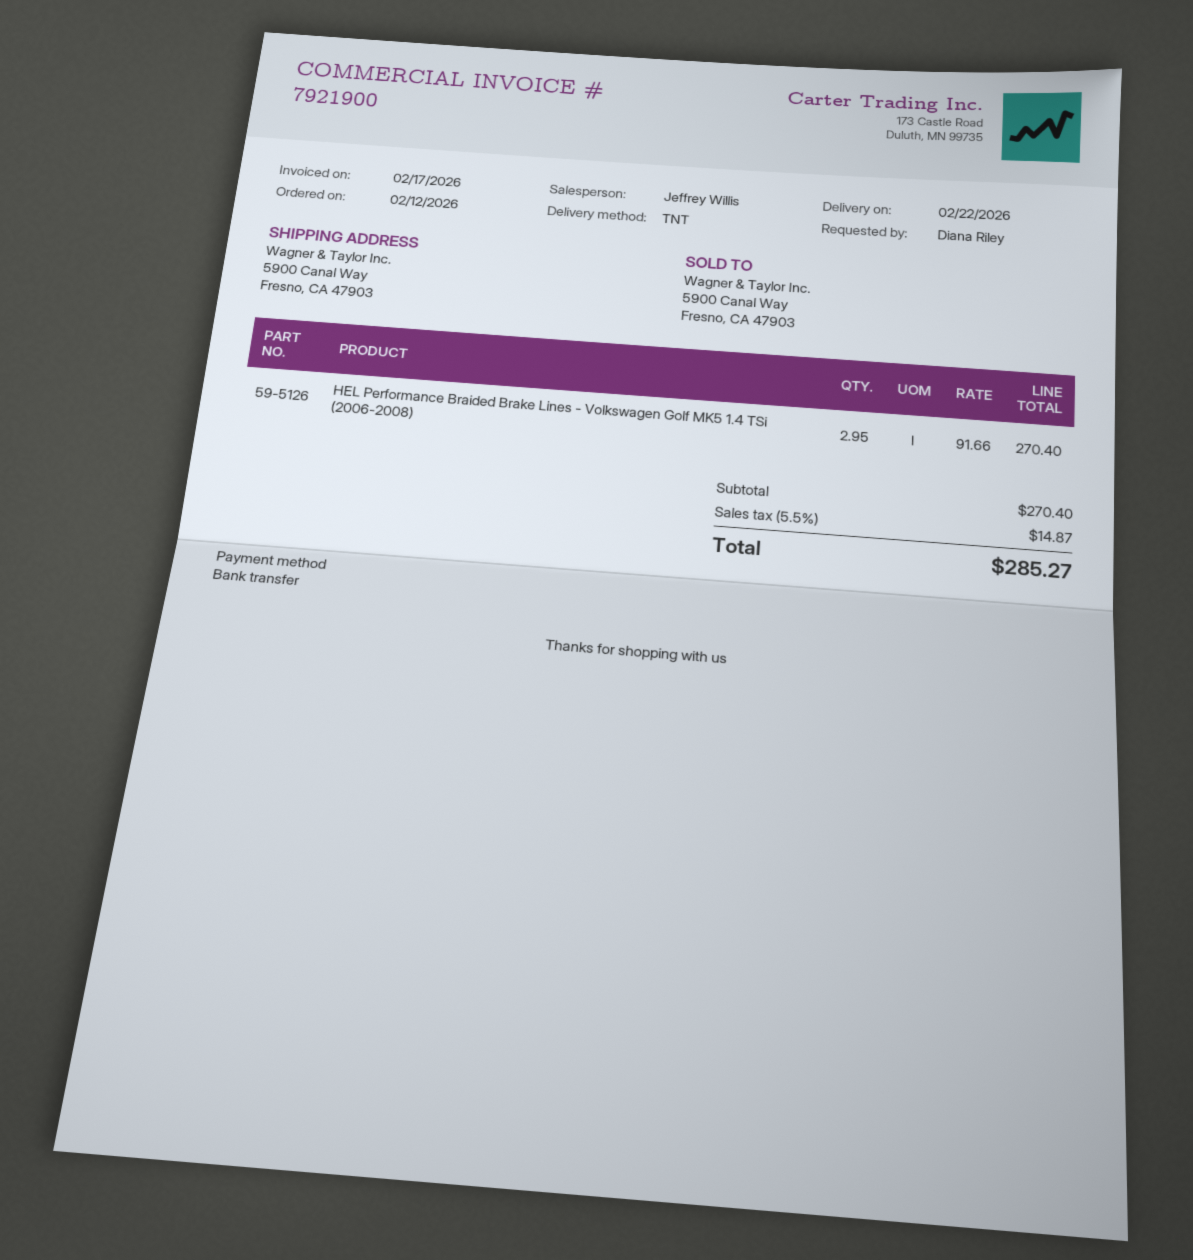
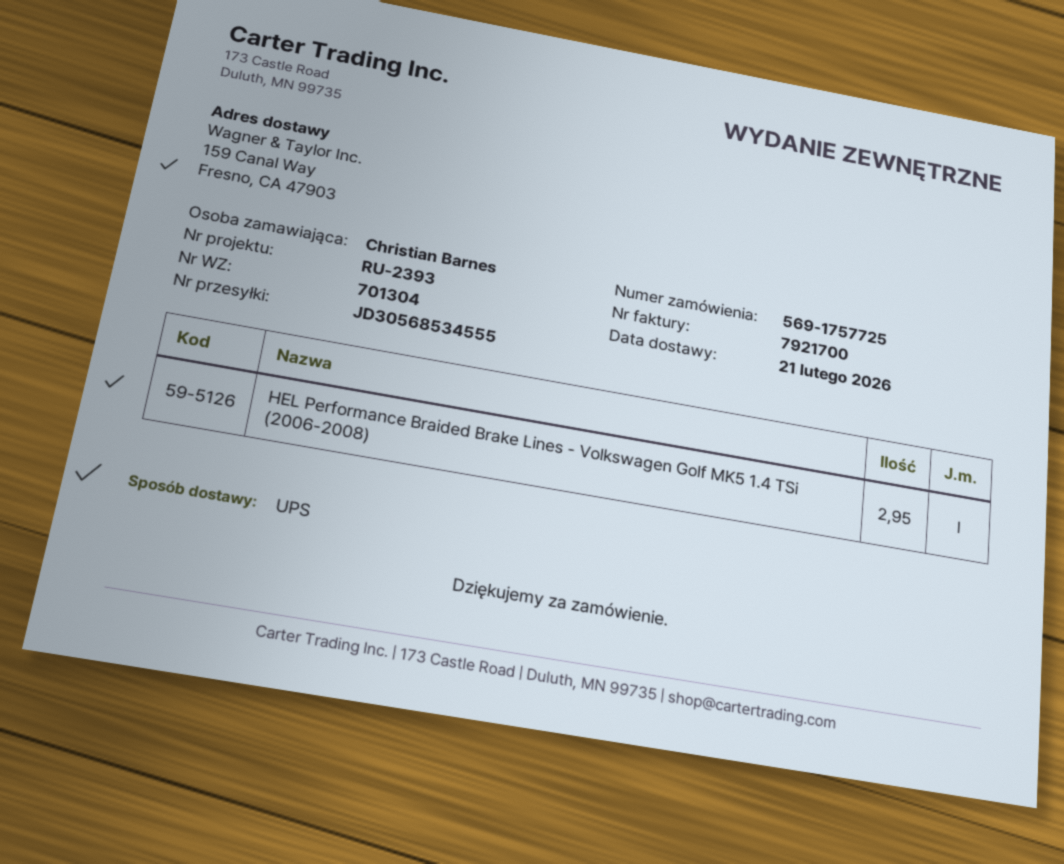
delivery date: 2026-02-22 -> 2026-02-21
invoice number: 7921900 -> 7921700
ordered by: Diana Riley -> Christian Barnes
shipping method: TNT -> UPS
ship to: 5900 Canal Way, Fresno, CA 47903 -> 159 Canal Way, Fresno, CA 47903

